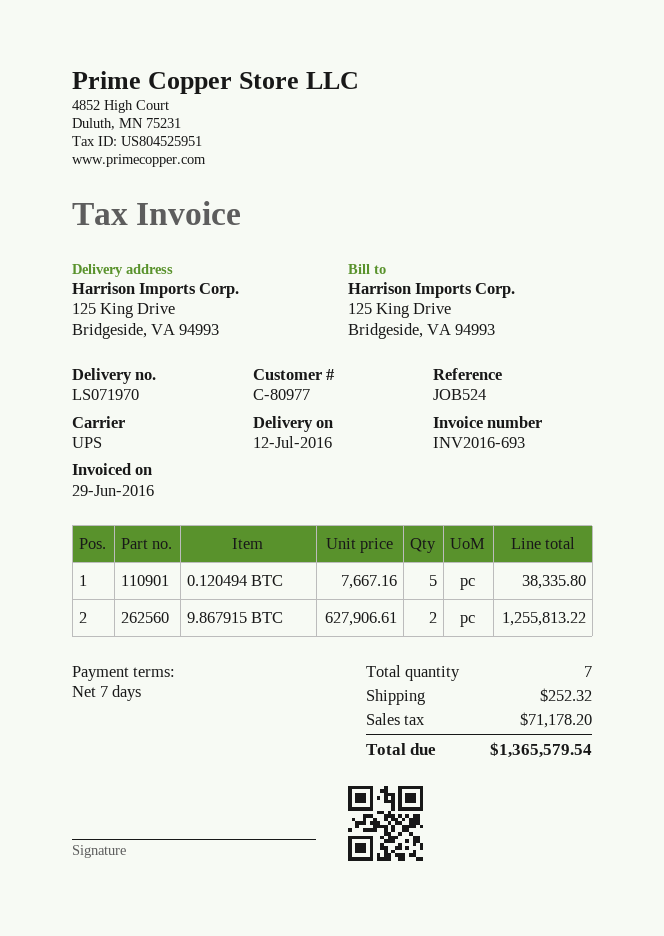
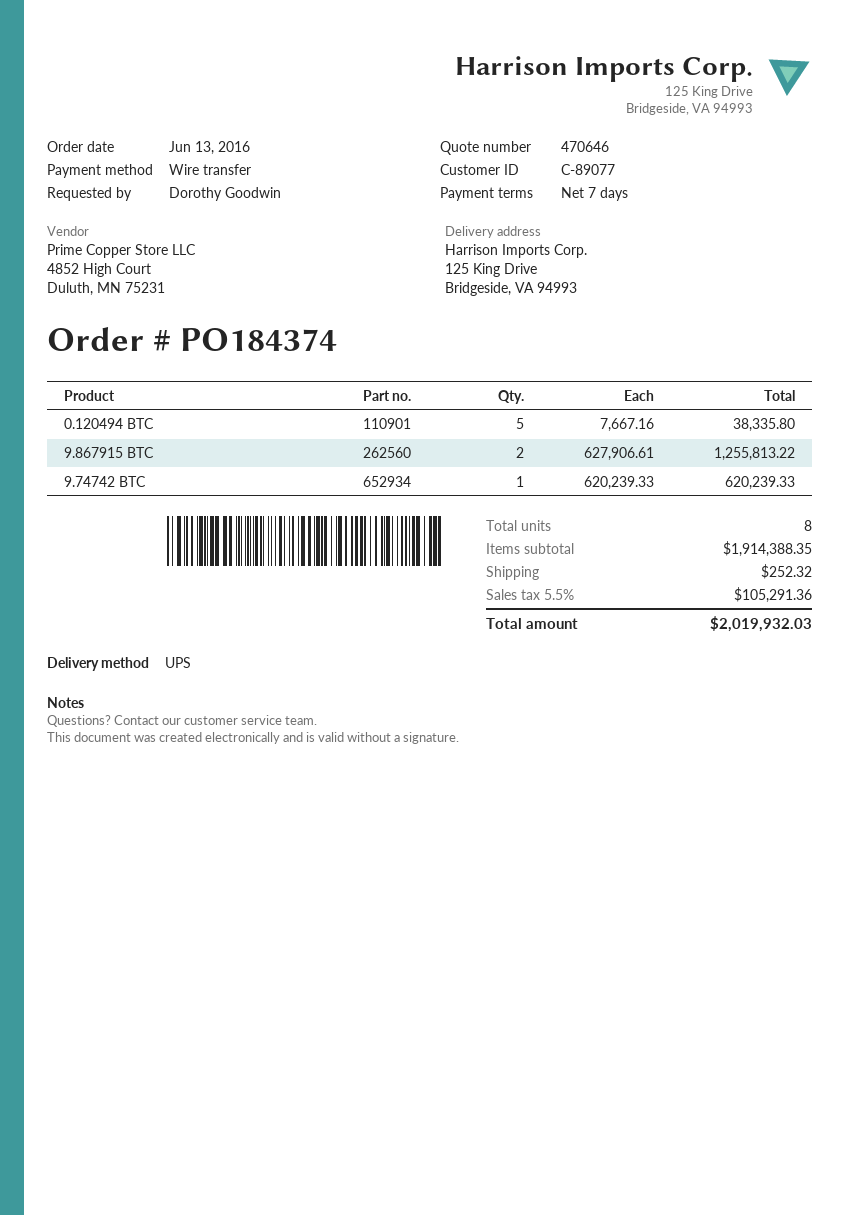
customer number: C-80977 -> C-89077
9.74742 BTC: none -> 1 x 620239.33 = 620239.33
total quantity: 7 -> 8
tax: 71178.20 -> 105291.36
total: 1365579.54 -> 2019932.03

